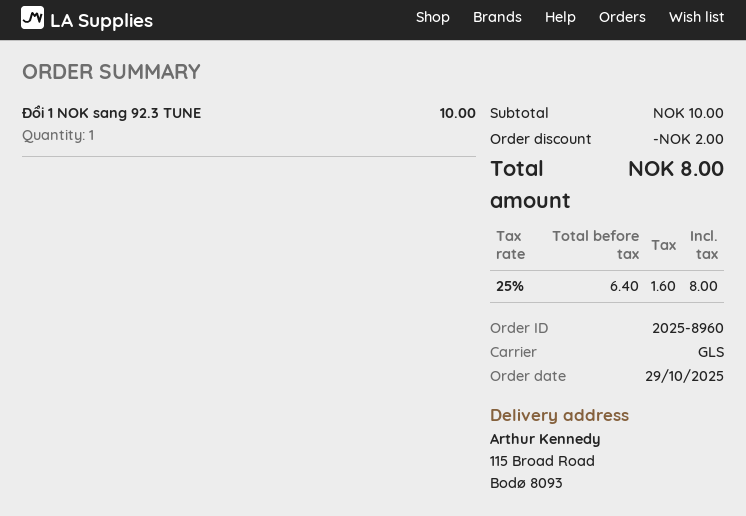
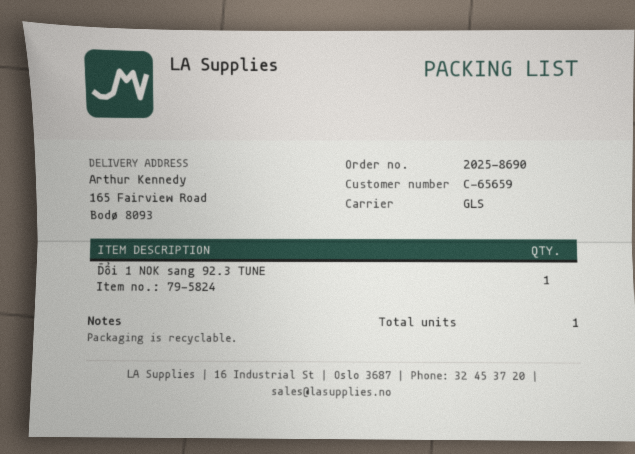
order number: 2025-8960 -> 2025-8690
ship to: 115 Broad Road, Bodø 8093 -> 165 Fairview Road, Bodø 8093

